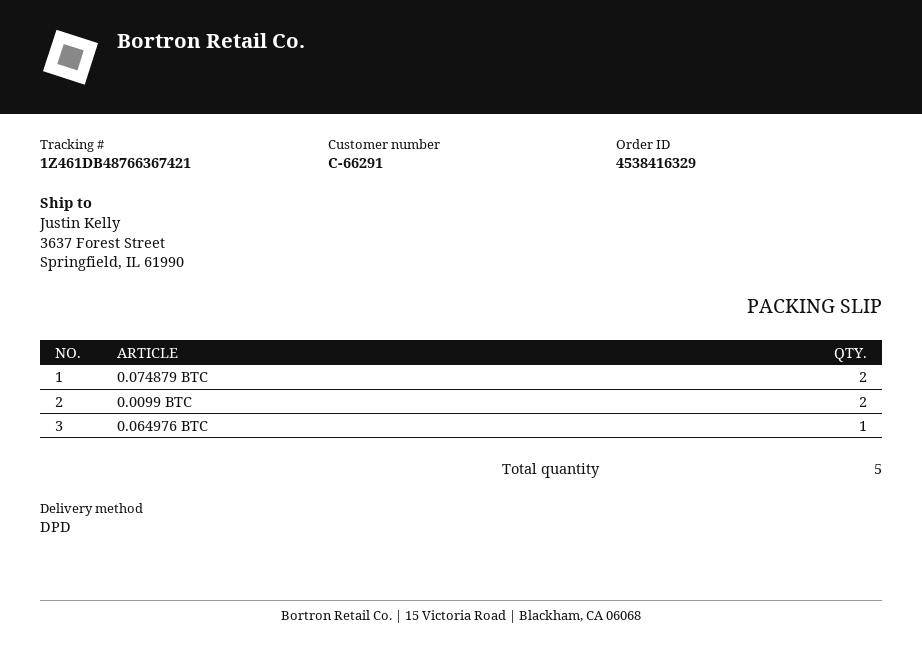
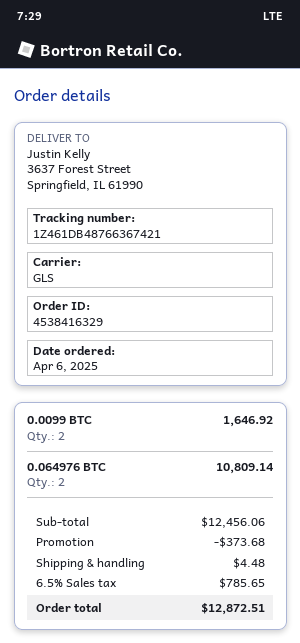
shipping method: DPD -> GLS
0.074879 BTC: 2 -> none
0.064976 BTC: 1 -> 2

